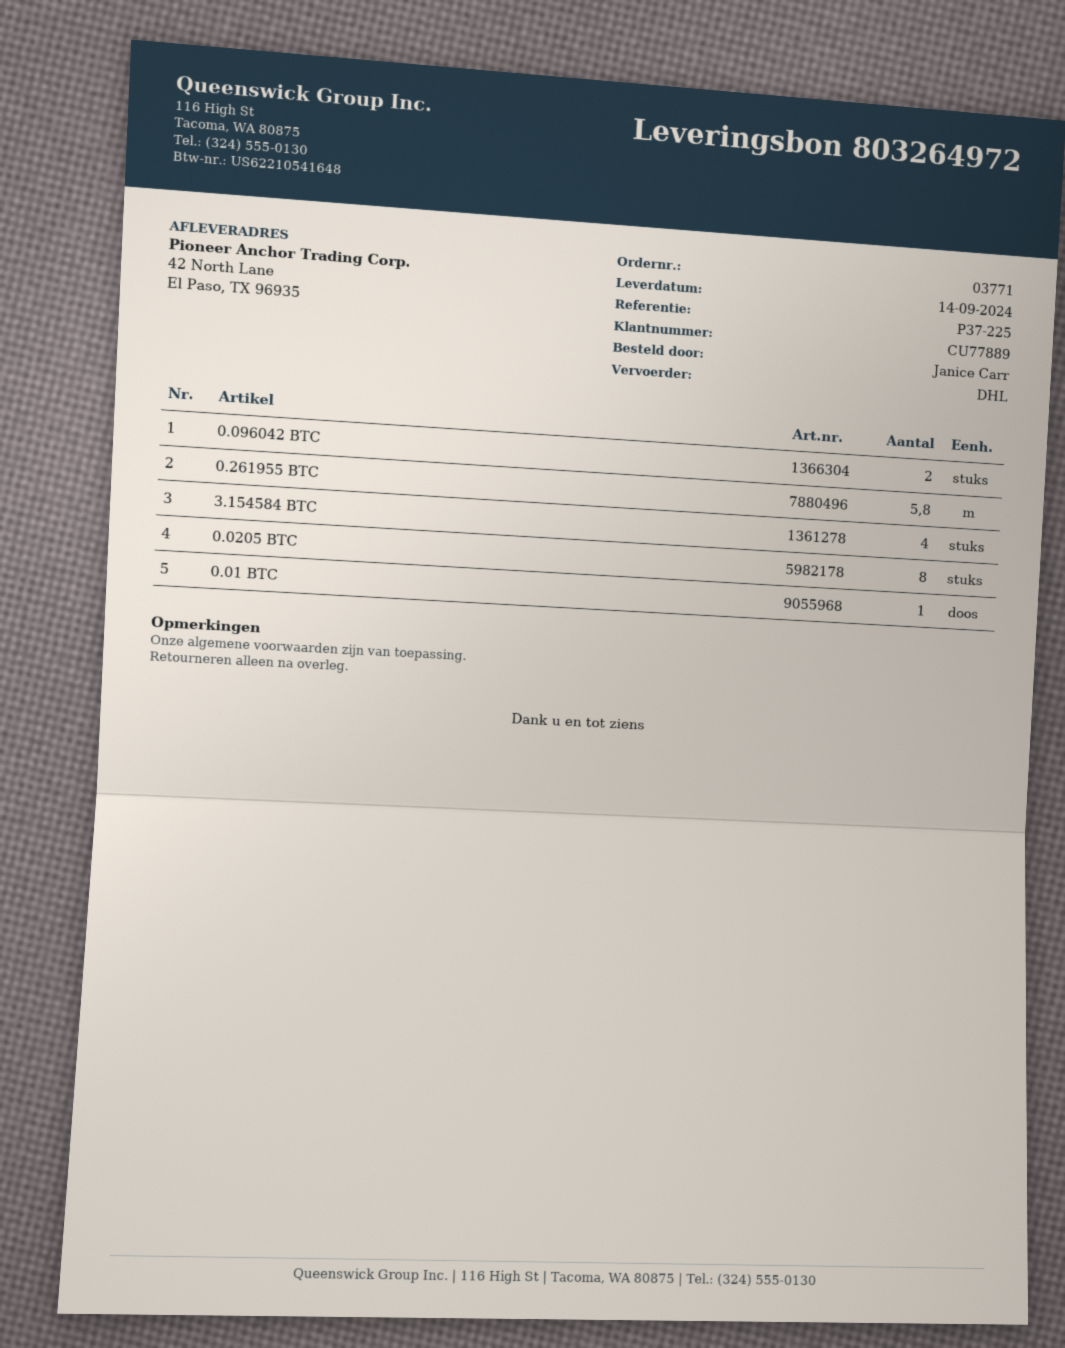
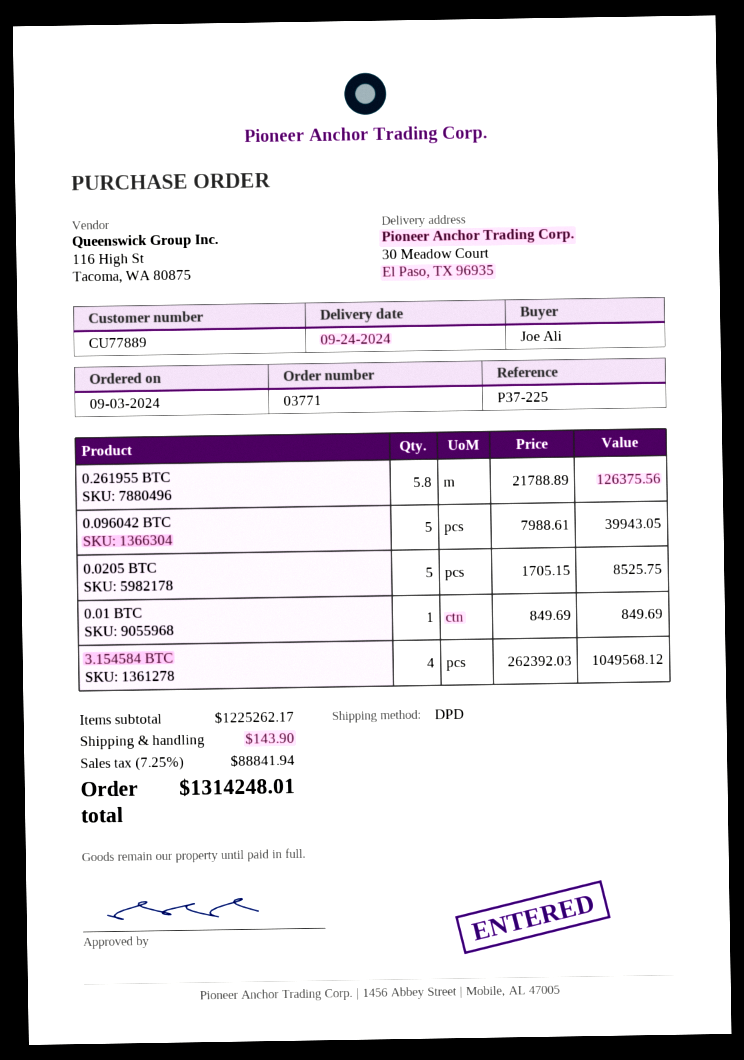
delivery date: 2024-09-14 -> 2024-09-24
ordered by: Janice Carr -> Joe Ali
shipping method: DHL -> DPD
ship to: 42 North Lane, El Paso, TX 96935 -> 30 Meadow Court, El Paso, TX 96935
0.096042 BTC: 2 -> 5
0.0205 BTC: 8 -> 5

